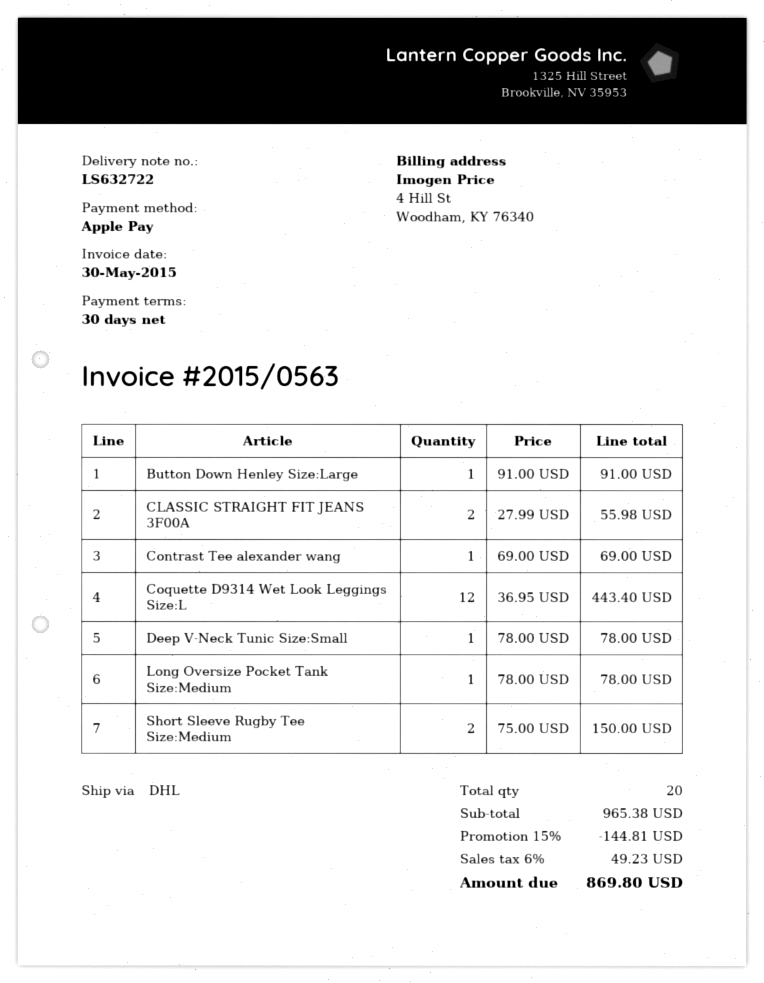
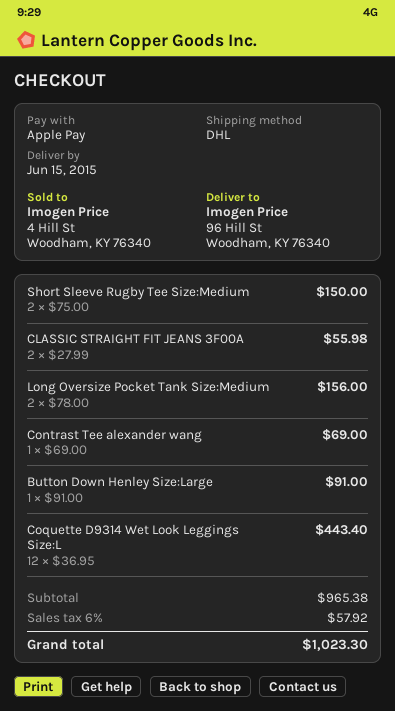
Deep V-Neck Tunic Size:Small: 1 x 78.00 = 78.00 -> none
Long Oversize Pocket Tank Size:Medium: 1 x 78.00 = 78.00 -> 2 x 78.00 = 156.00
discount: 15% = 144.81 -> none
tax: 6% = 49.23 -> 6% = 57.92
total: 869.80 -> 1023.30

